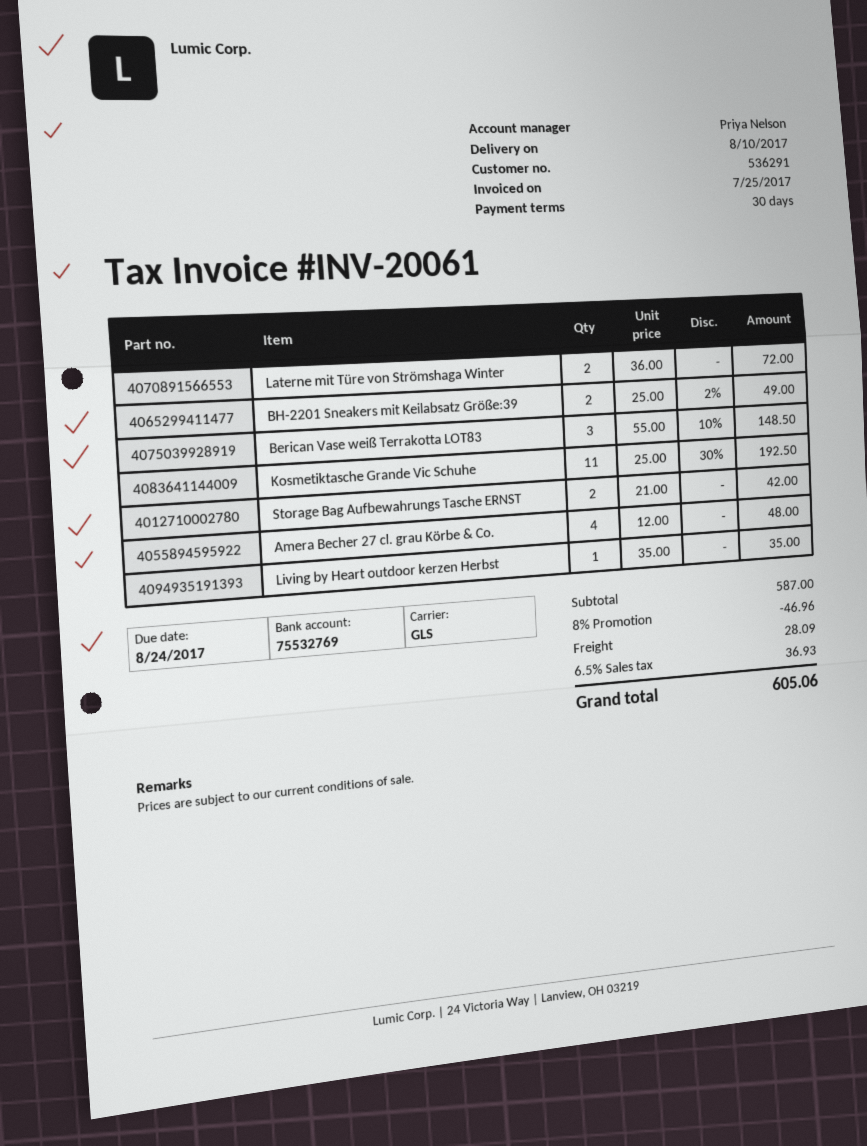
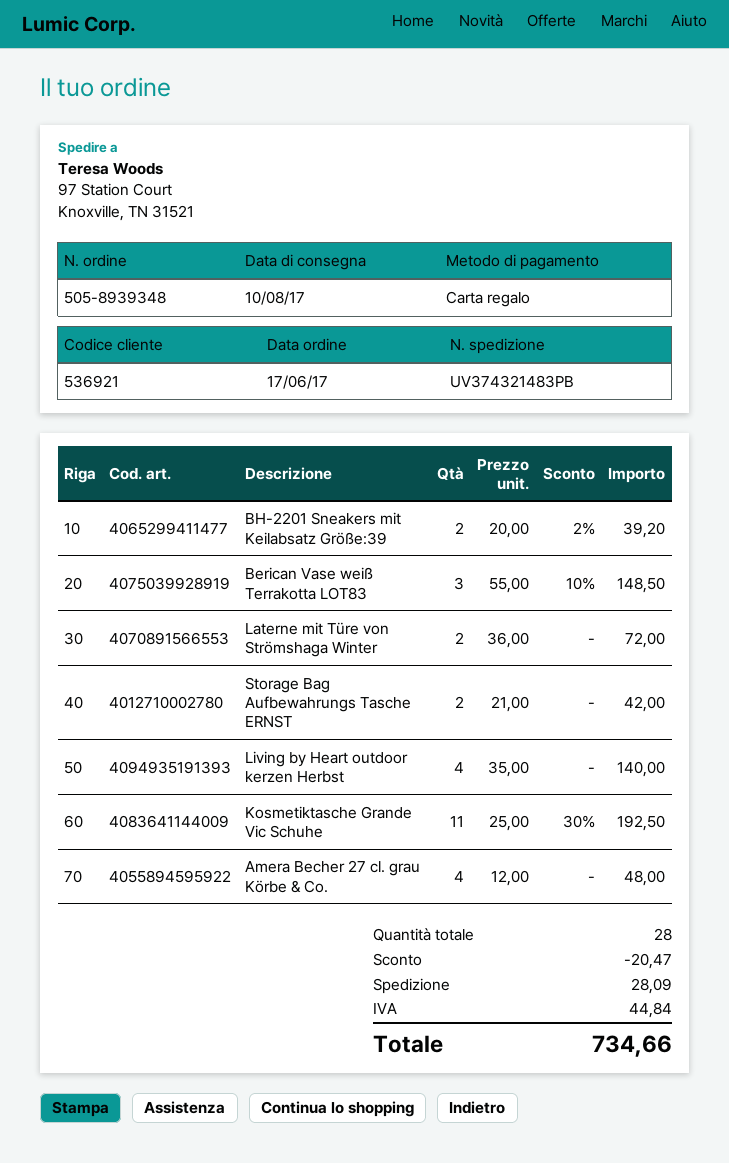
customer number: 536291 -> 536921
BH-2201 Sneakers mit Keilabsatz Größe:39: 2 x 25.00 - 2% = 49.00 -> 2 x 20.00 - 2% = 39.20
Living by Heart outdoor kerzen Herbst: 1 x 35.00 = 35.00 -> 4 x 35.00 = 140.00
discount: 46.96 -> 20.47
tax: 36.93 -> 44.84
total: 605.06 -> 734.66

